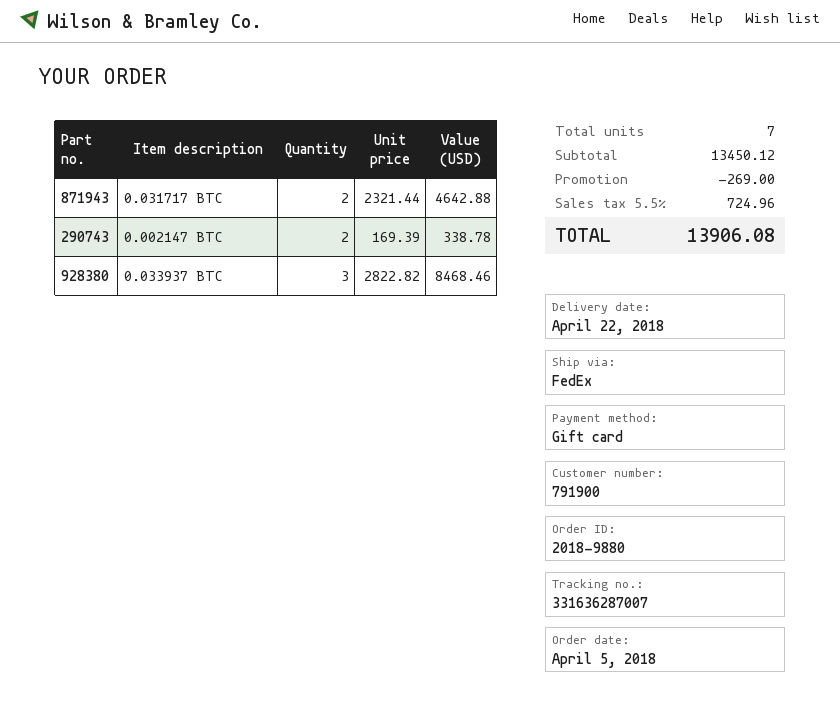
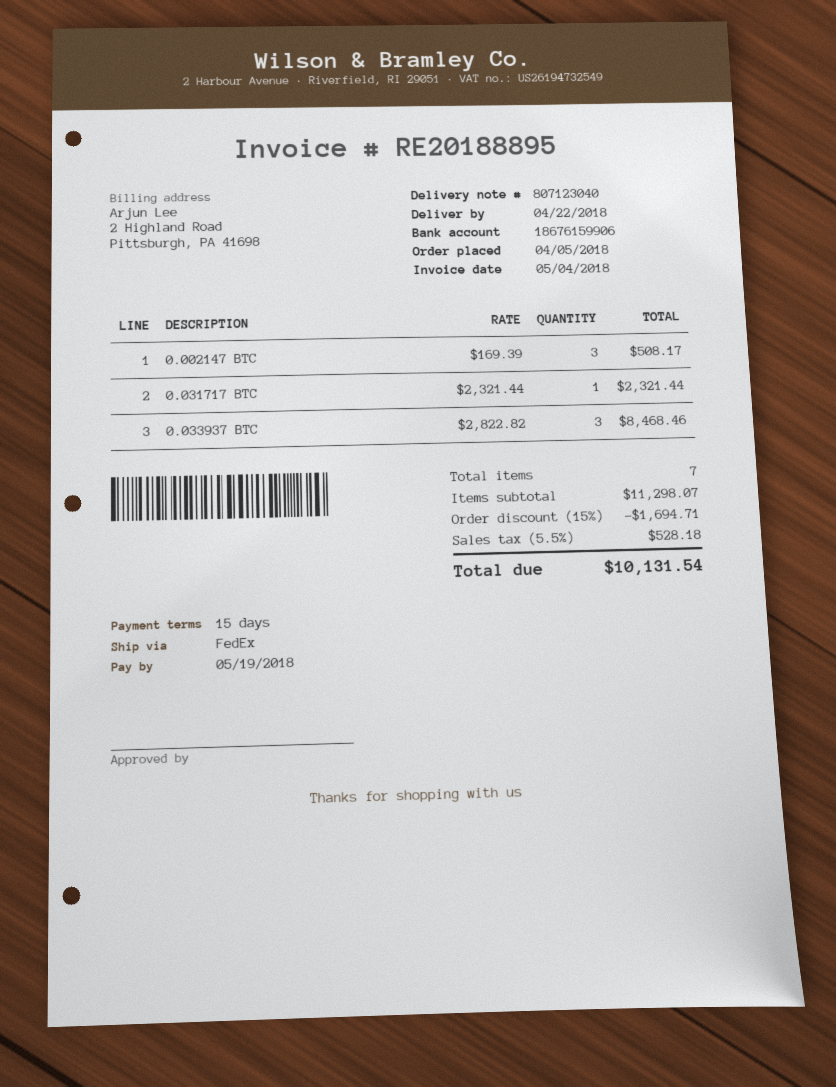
0.031717 BTC: 2 x 2321.44 = 4642.88 -> 1 x 2321.44 = 2321.44
0.002147 BTC: 2 x 169.39 = 338.78 -> 3 x 169.39 = 508.17
subtotal: 13450.12 -> 11298.07
discount: 269.00 -> 1694.71
tax: 5.5% = 724.96 -> 5.5% = 528.18
total: 13906.08 -> 10131.54

